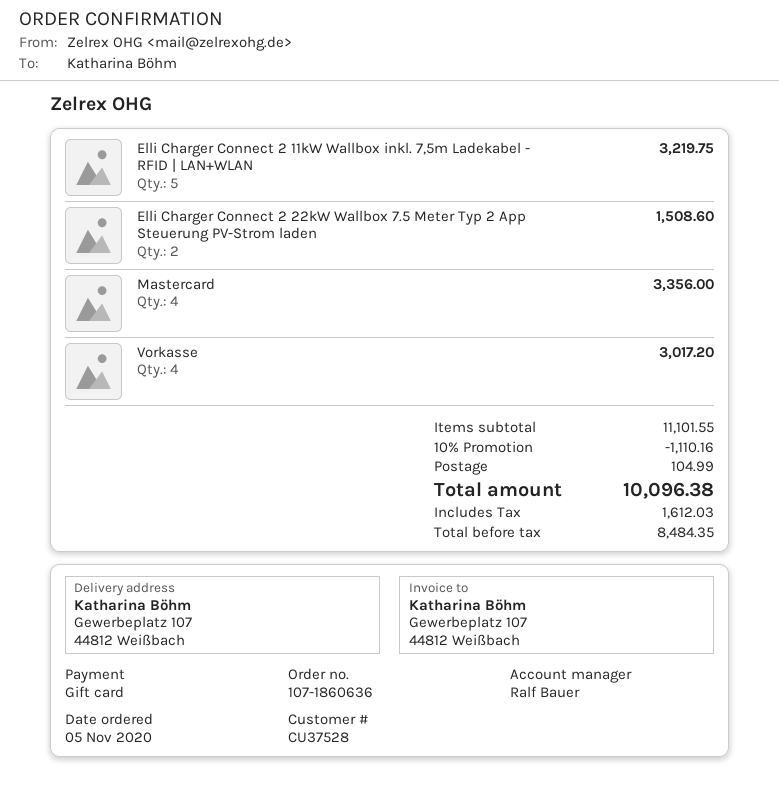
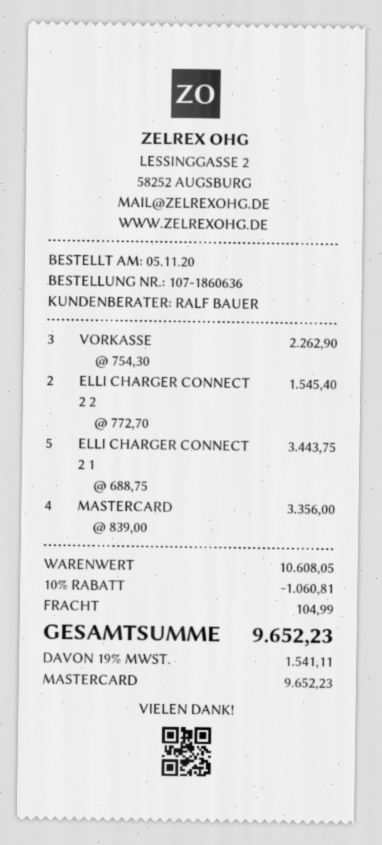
payment method: gift card -> Mastercard
Elli Charger Connect 2 11kW Wallbox inkl. 7,5m Ladekabel - RFID | LAN+WLAN: 5 for 3219.75 -> 5 for 3443.75
Elli Charger Connect 2 22kW Wallbox 7.5 Meter Typ 2 App Steuerung PV-Strom laden: 2 for 1508.60 -> 2 for 1545.40
Vorkasse: 4 for 3017.20 -> 3 for 2262.90
subtotal: 11101.55 -> 10608.05
discount: 10% = 1110.16 -> 10% = 1060.81
tax: 1612.03 -> 1541.11
total: 10096.38 -> 9652.23

